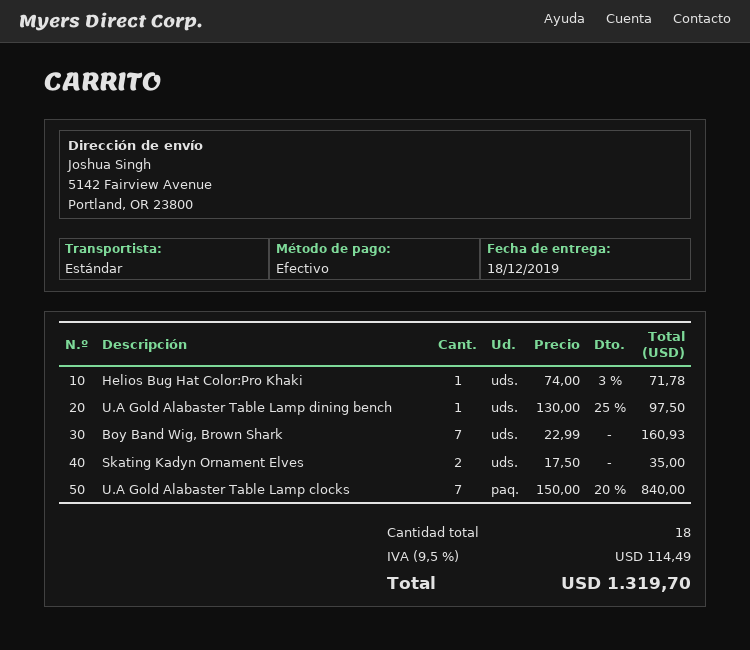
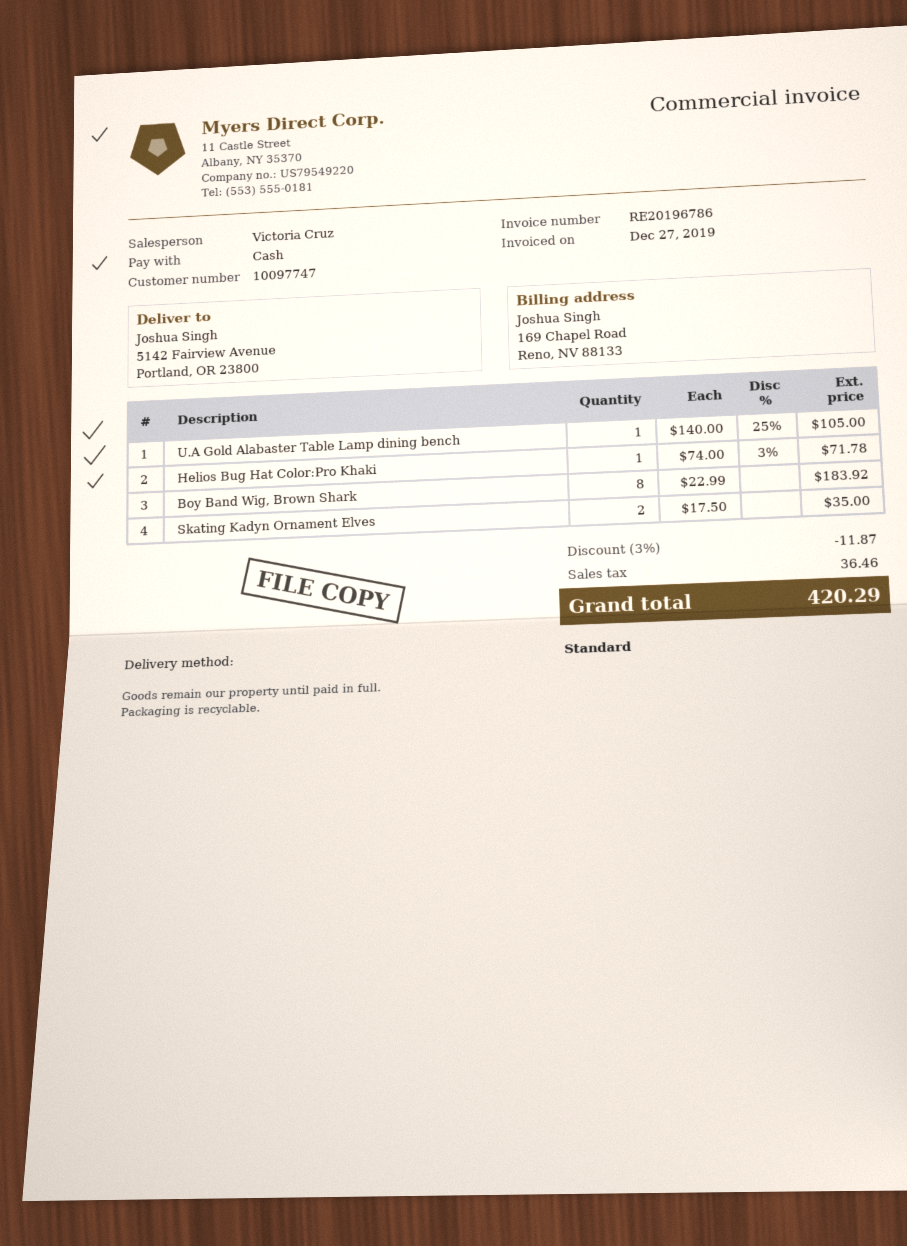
U.A Gold Alabaster Table Lamp dining bench: 1 x 130.00 - 25% = 97.50 -> 1 x 140.00 - 25% = 105.00
Boy Band Wig, Brown Shark: 7 x 22.99 = 160.93 -> 8 x 22.99 = 183.92
U.A Gold Alabaster Table Lamp clocks: 7 x 150.00 - 20% = 840.00 -> none
discount: none -> 3% = 11.87
tax: 114.49 -> 36.46
total: 1319.70 -> 420.29

